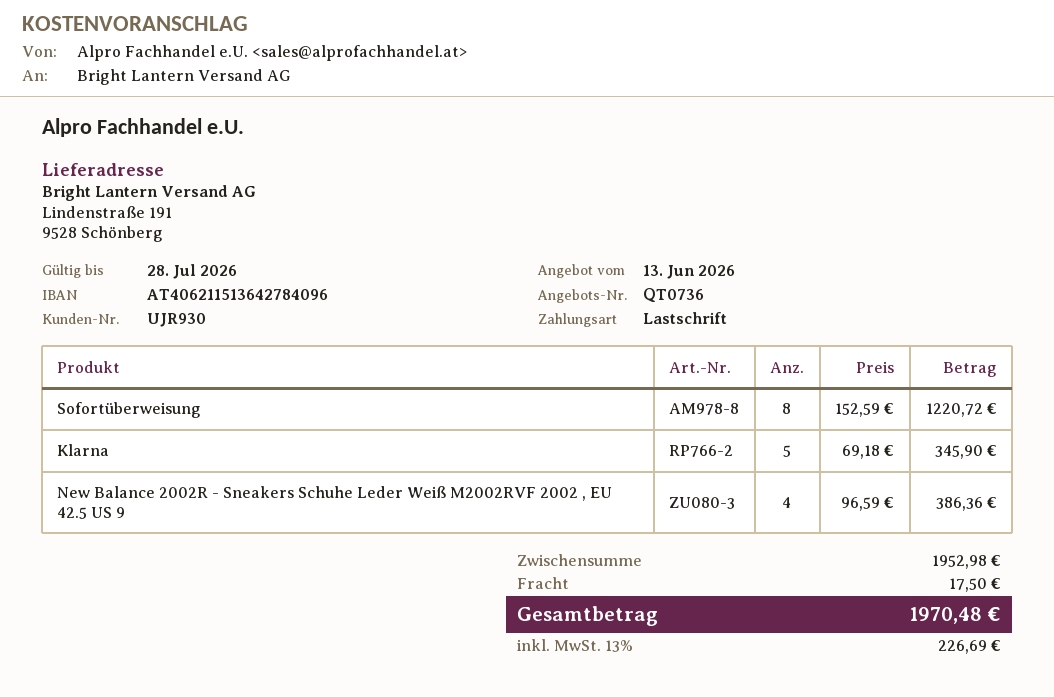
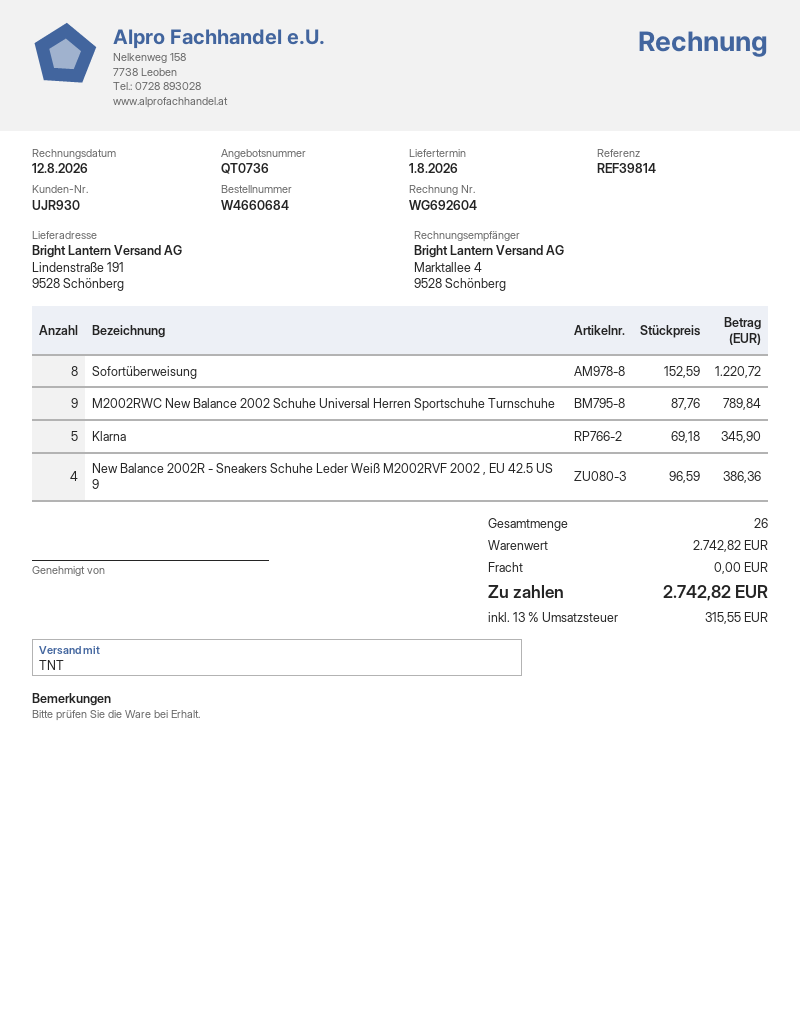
M2002RWC New Balance 2002 Schuhe Universal Herren Sportschuhe Turnschuhe: none -> 9 x 87.76 = 789.84
subtotal: 1952.98 -> 2742.82
shipping: 17.50 -> 0.00
tax: 13% = 226.69 -> 13% = 315.55
total: 1970.48 -> 2742.82

